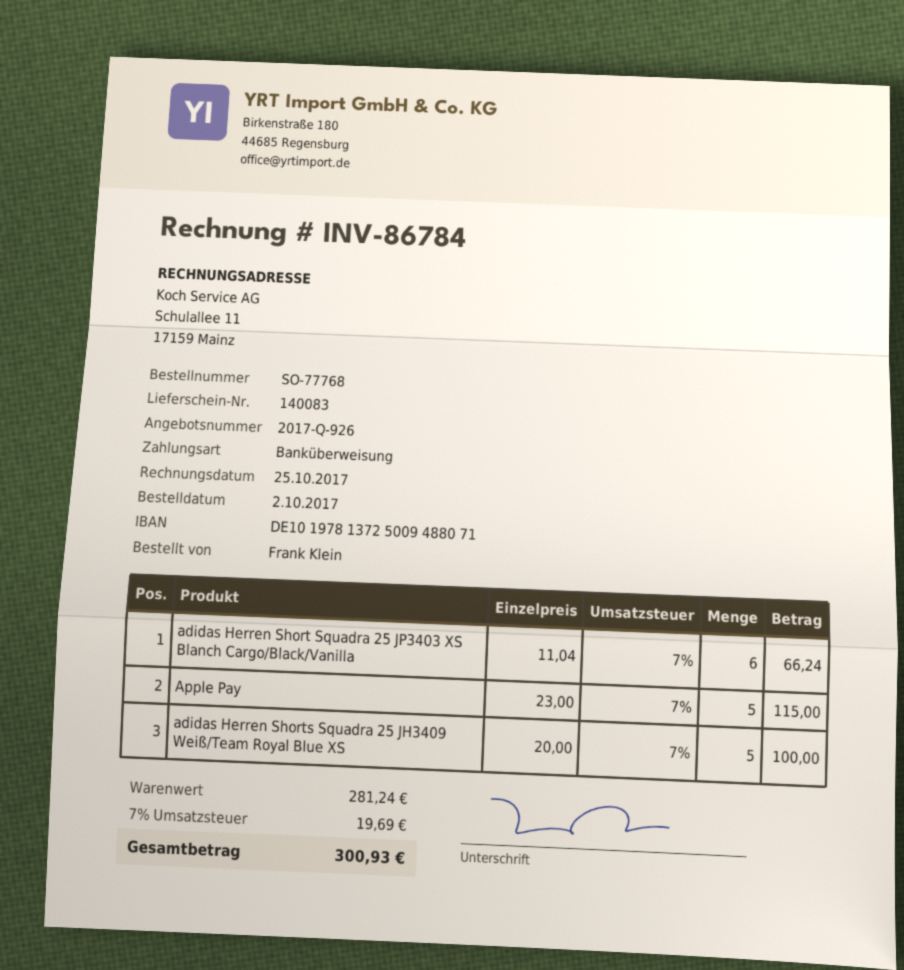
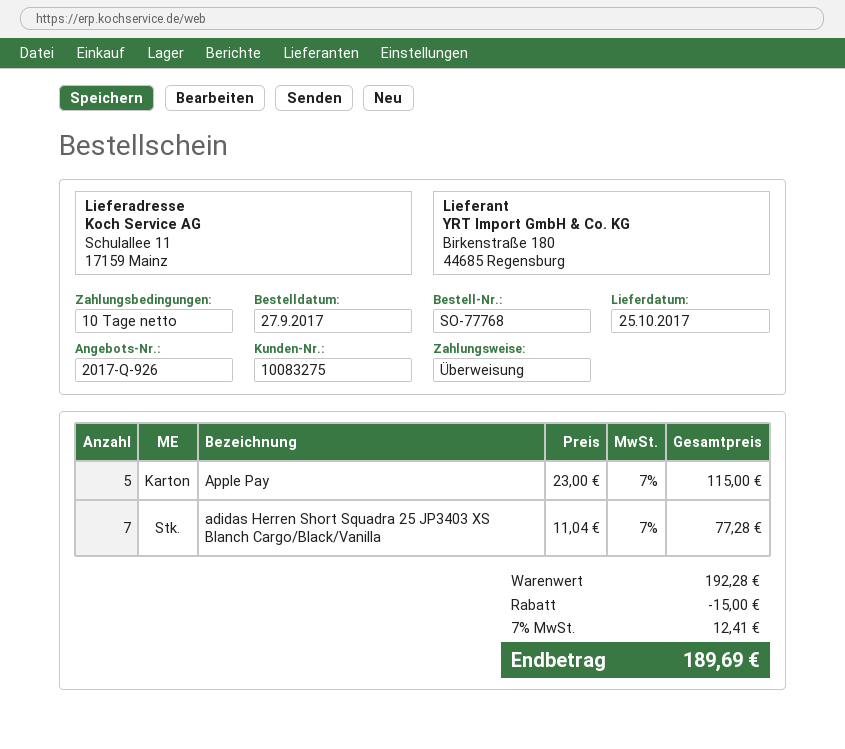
order date: 2017-10-02 -> 2017-09-27
adidas Herren Short Squadra 25 JP3403 XS Blanch Cargo/Black/Vanilla: 6 x 11.04 = 66.24 -> 7 x 11.04 = 77.28
adidas Herren Shorts Squadra 25 JH3409 Weiß/Team Royal Blue XS: 5 x 20.00 = 100.00 -> none
subtotal: 281.24 -> 192.28
discount: none -> 15.00
tax: 7% = 19.69 -> 7% = 12.41
total: 300.93 -> 189.69

